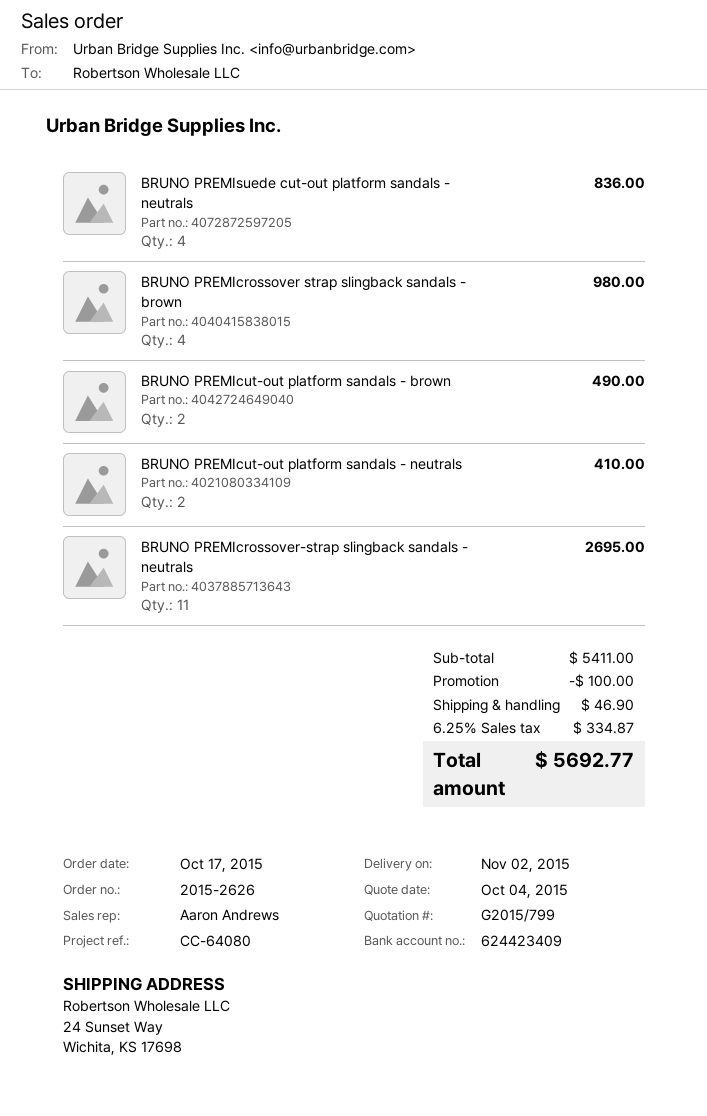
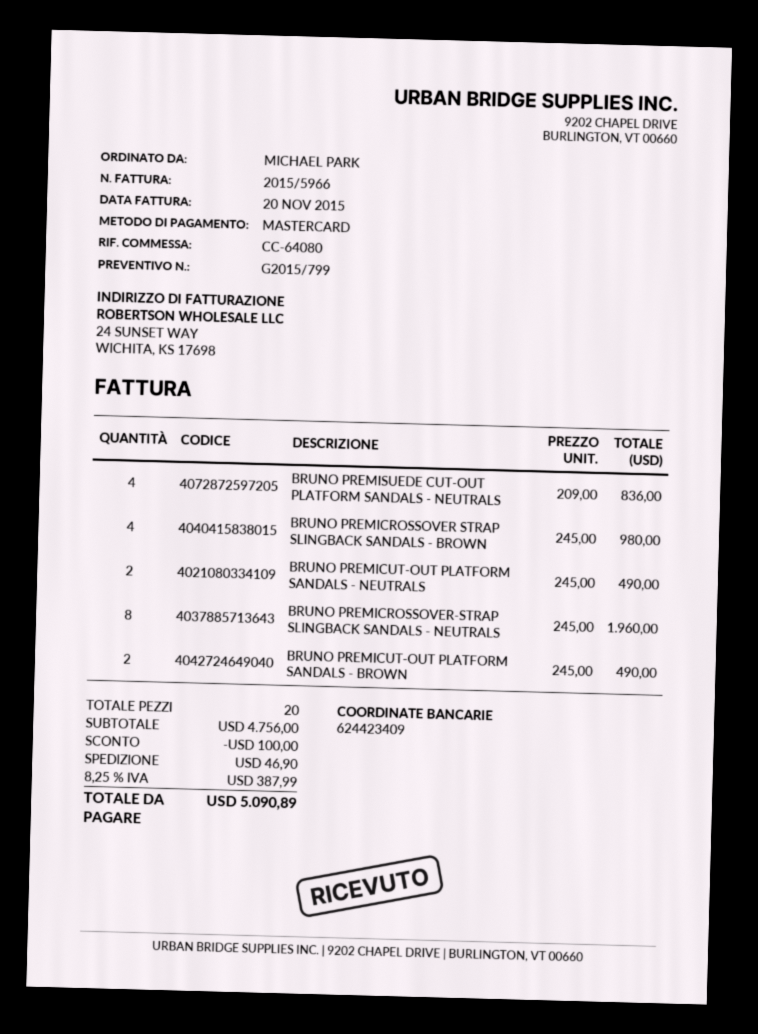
BRUNO PREMIcut-out platform sandals - neutrals: 2 for 410.00 -> 2 for 490.00
BRUNO PREMIcrossover-strap slingback sandals - neutrals: 11 for 2695.00 -> 8 for 1960.00
subtotal: 5411.00 -> 4756.00
tax: 6.25% = 334.87 -> 8.25% = 387.99
total: 5692.77 -> 5090.89

